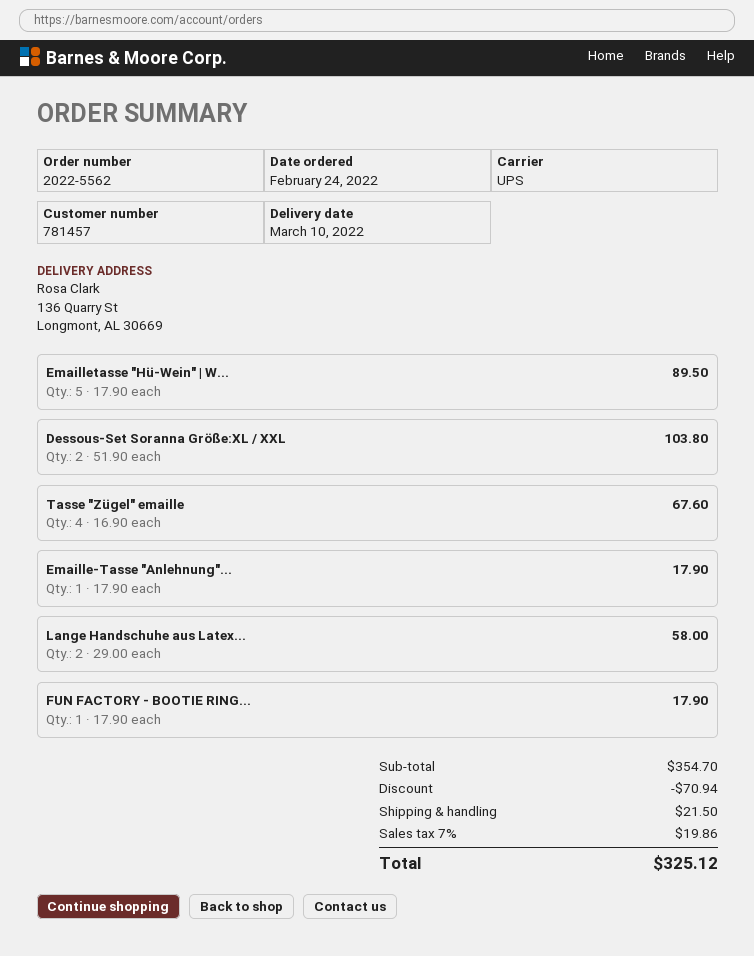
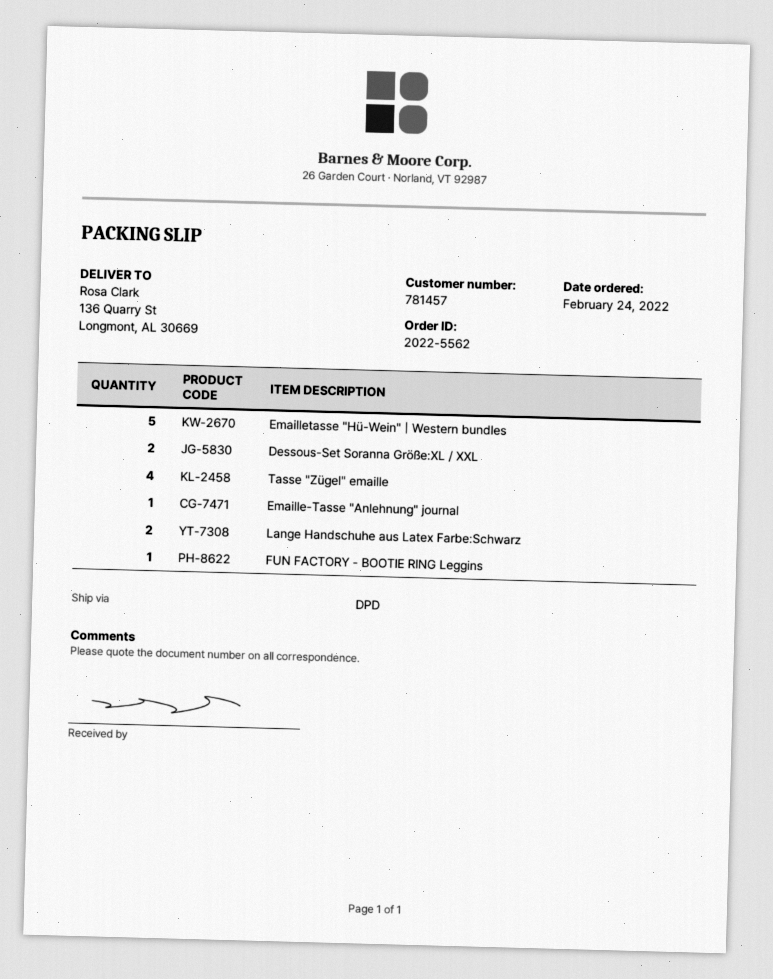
shipping method: UPS -> DPD

